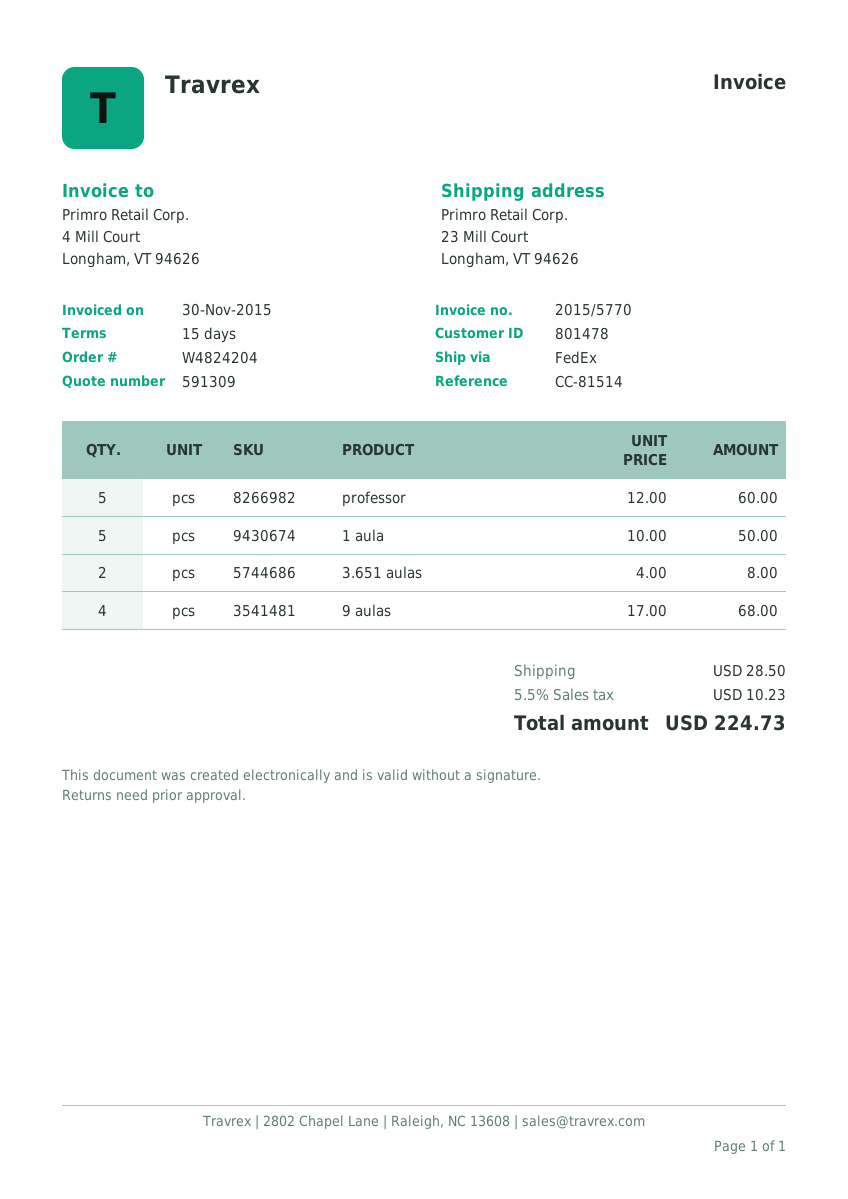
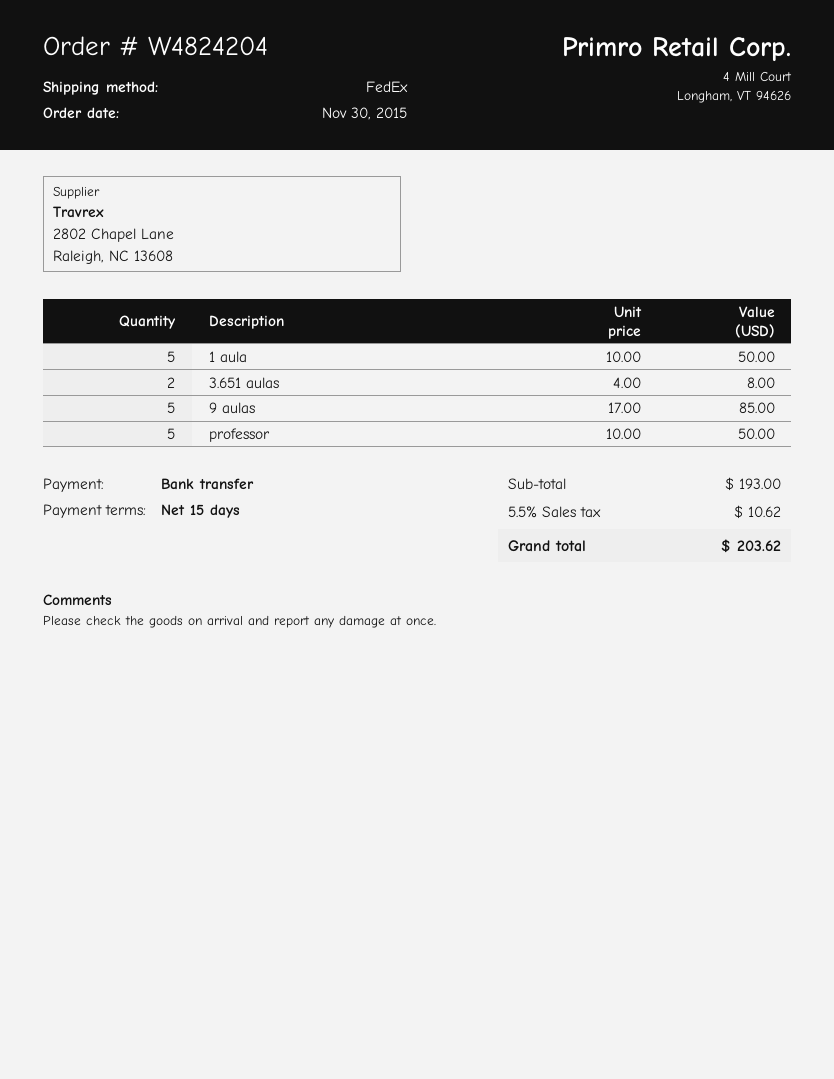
professor: 5 x 12.00 = 60.00 -> 5 x 10.00 = 50.00
9 aulas: 4 x 17.00 = 68.00 -> 5 x 17.00 = 85.00
shipping: 28.50 -> none
tax: 5.5% = 10.23 -> 5.5% = 10.62
total: 224.73 -> 203.62

